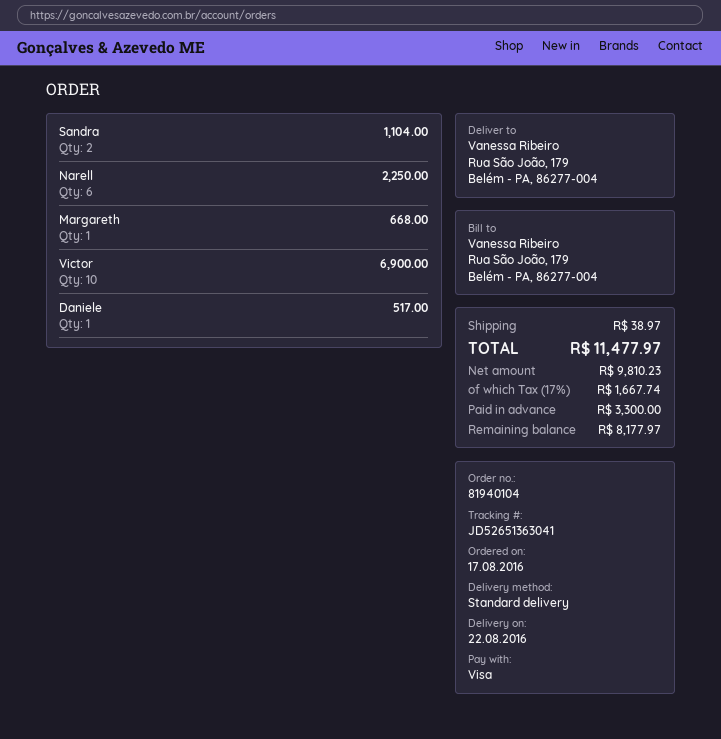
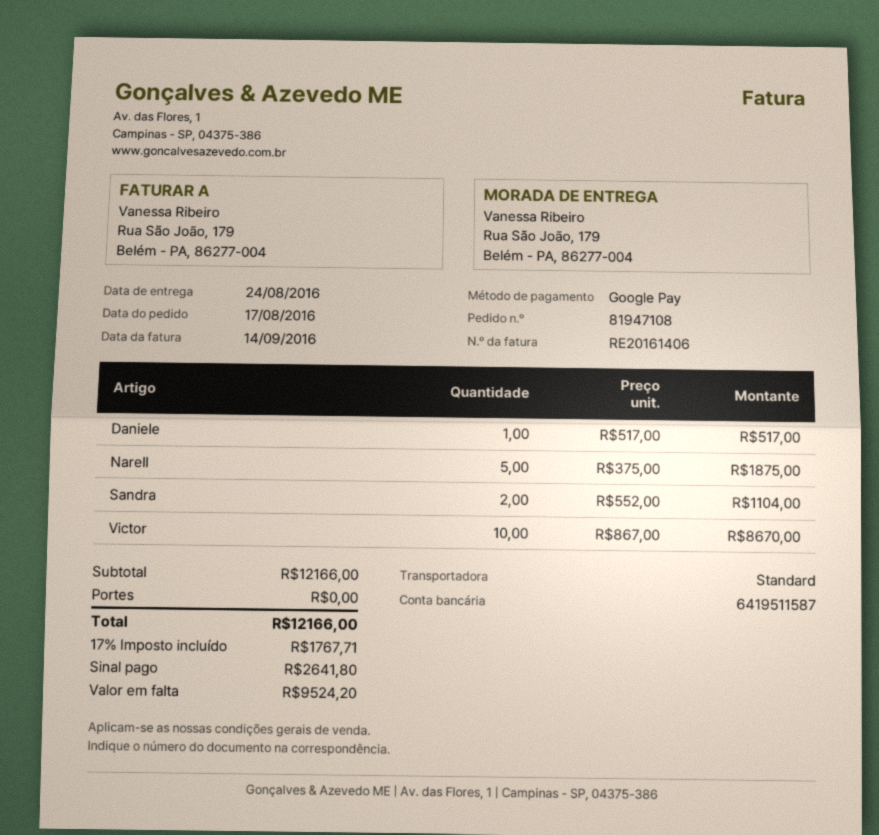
order number: 81940104 -> 81947108
delivery date: 2016-08-22 -> 2016-08-24
payment method: Visa -> Google Pay
Narell: 6 for 2250.00 -> 5 for 1875.00
Margareth: 1 for 668.00 -> none
Victor: 10 for 6900.00 -> 10 for 8670.00
shipping: 38.97 -> 0.00
tax: 17% = 1667.74 -> 17% = 1767.71
total: 11477.97 -> 12166.00
deposit: 3300.00 -> 2641.80
balance: 8177.97 -> 9524.20

